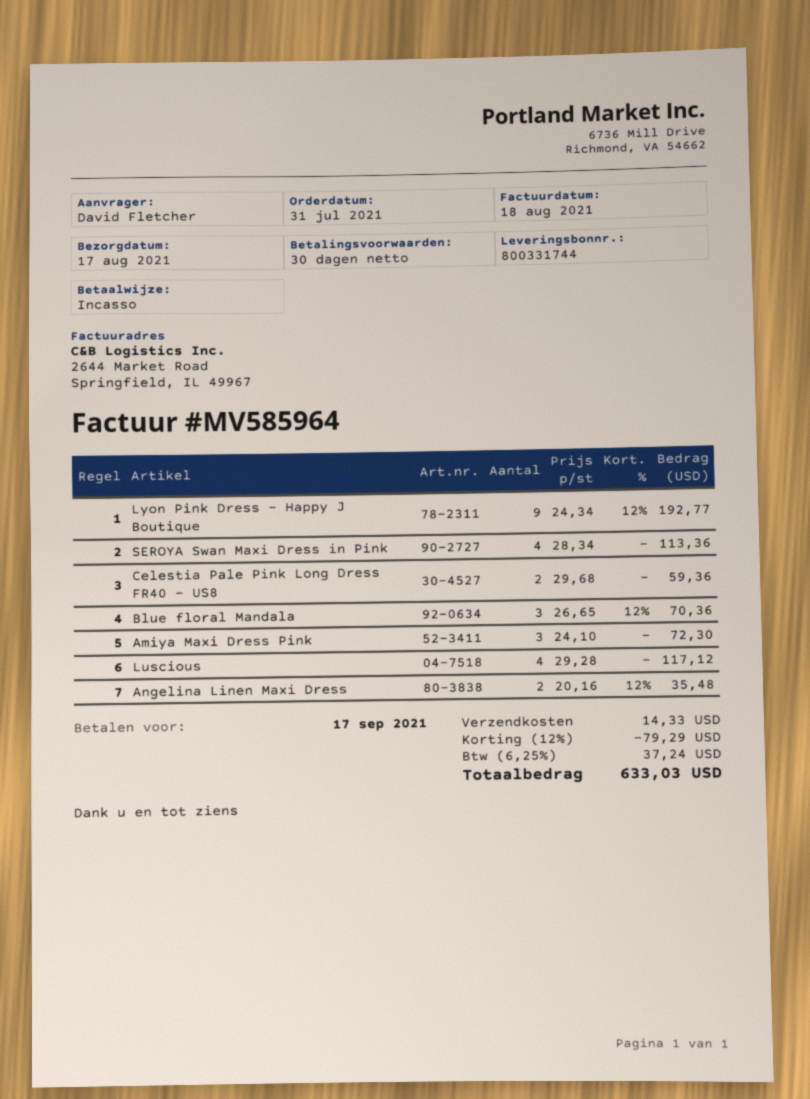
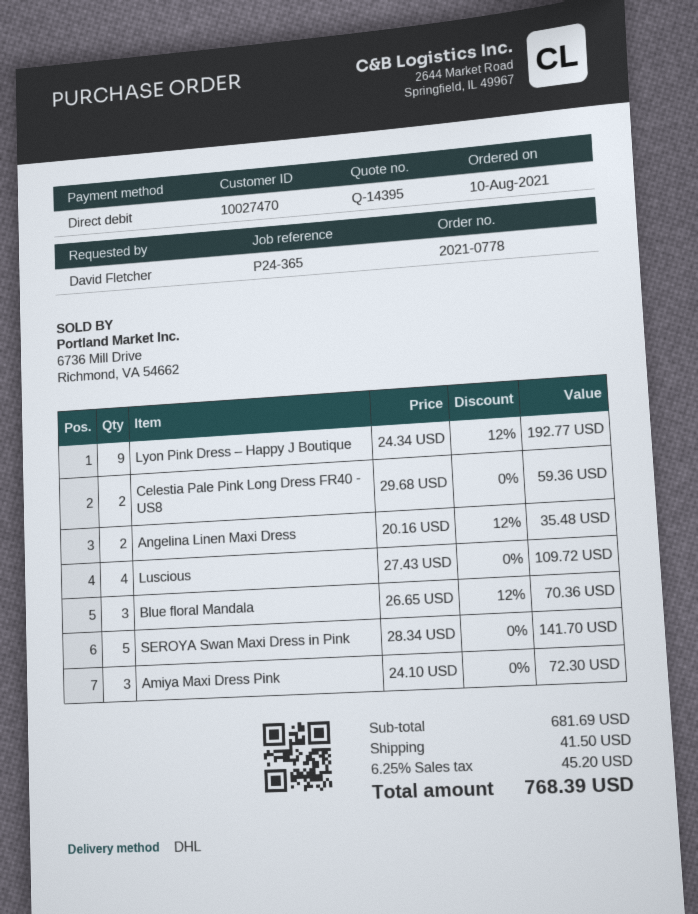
order date: 2021-07-31 -> 2021-08-10
SEROYA Swan Maxi Dress in Pink: 4 x 28.34 = 113.36 -> 5 x 28.34 = 141.70
Luscious: 4 x 29.28 = 117.12 -> 4 x 27.43 = 109.72
discount: 12% = 79.29 -> none
shipping: 14.33 -> 41.50
tax: 6.25% = 37.24 -> 6.25% = 45.20
total: 633.03 -> 768.39

